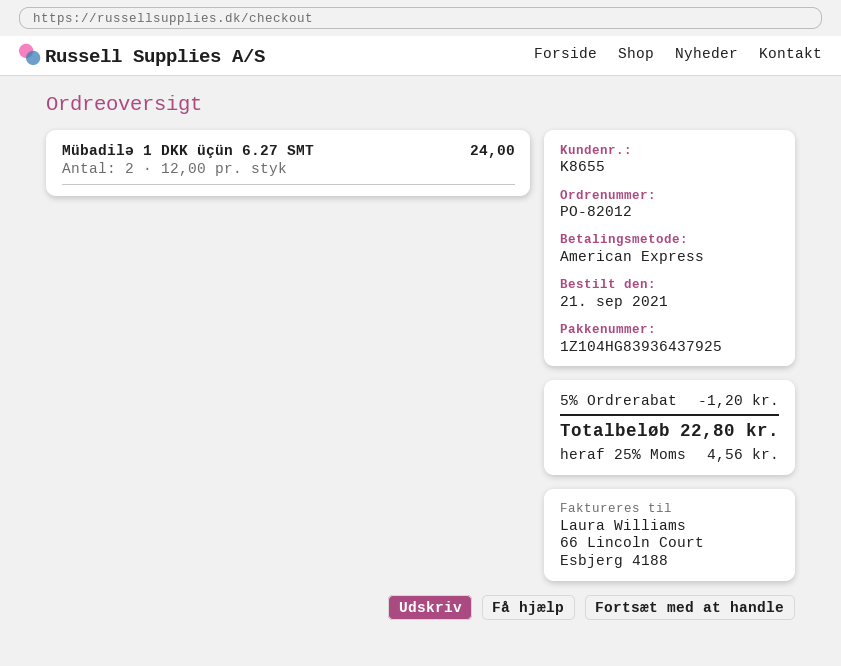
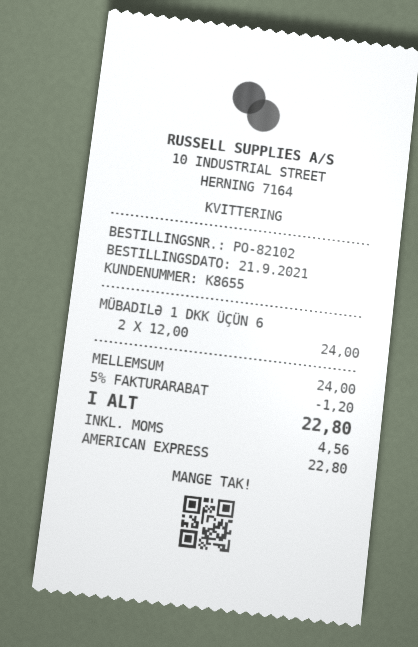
order number: PO-82012 -> PO-82102

